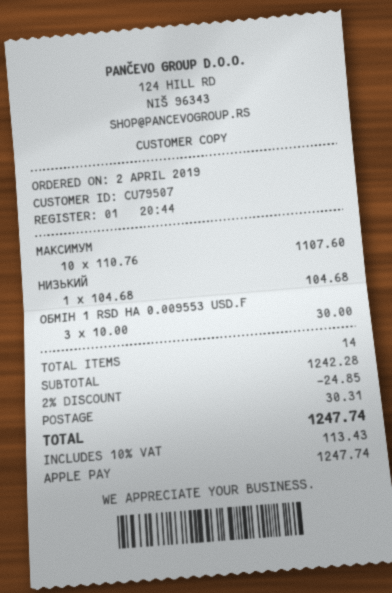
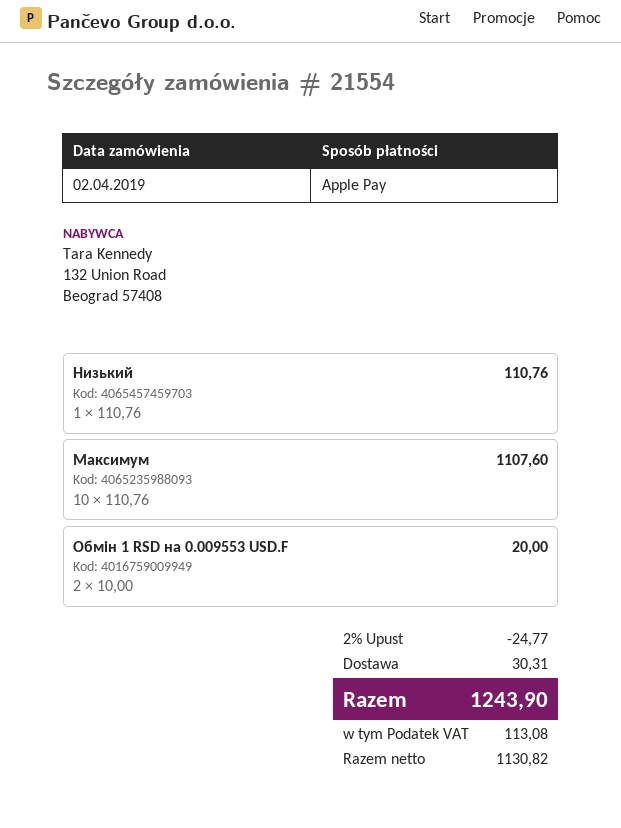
НИЗЬКИЙ: 1 x 104.68 = 104.68 -> 1 x 110.76 = 110.76
ОБМІН 1 RSD НА 0.009553 USD.F: 3 x 10.00 = 30.00 -> 2 x 10.00 = 20.00
discount: 2% = 24.85 -> 2% = 24.77
tax: 113.43 -> 113.08
total: 1247.74 -> 1243.90

